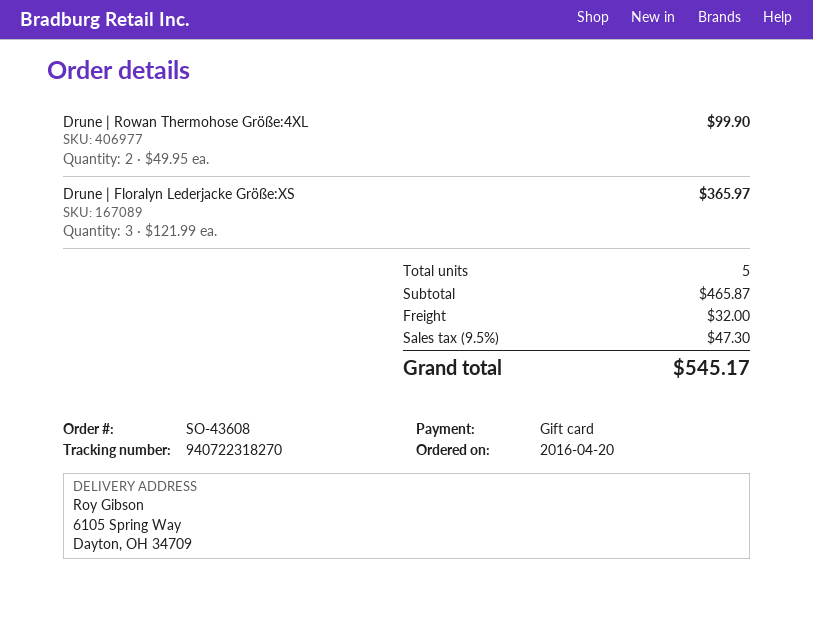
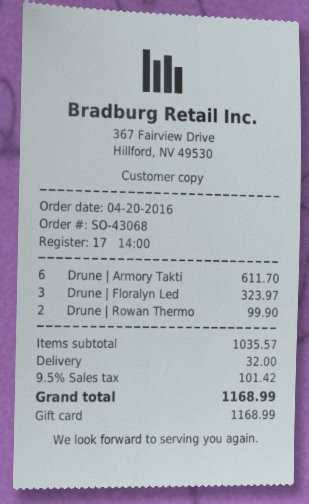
order number: SO-43608 -> SO-43068
Drune | Floralyn Lederjacke Größe:XS: 3 for 365.97 -> 3 for 323.97
Drune | Armory Takti: none -> 6 for 611.70
subtotal: 465.87 -> 1035.57
tax: 9.5% = 47.30 -> 9.5% = 101.42
total: 545.17 -> 1168.99

